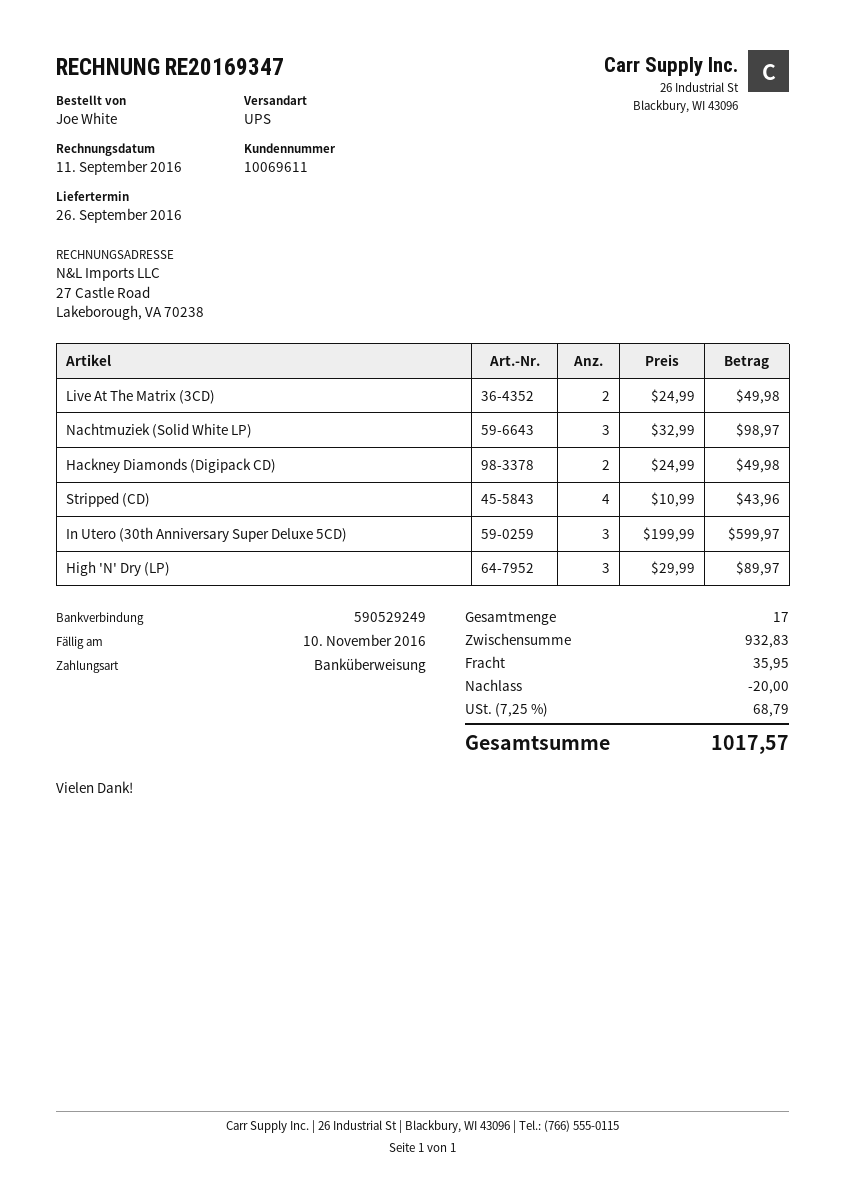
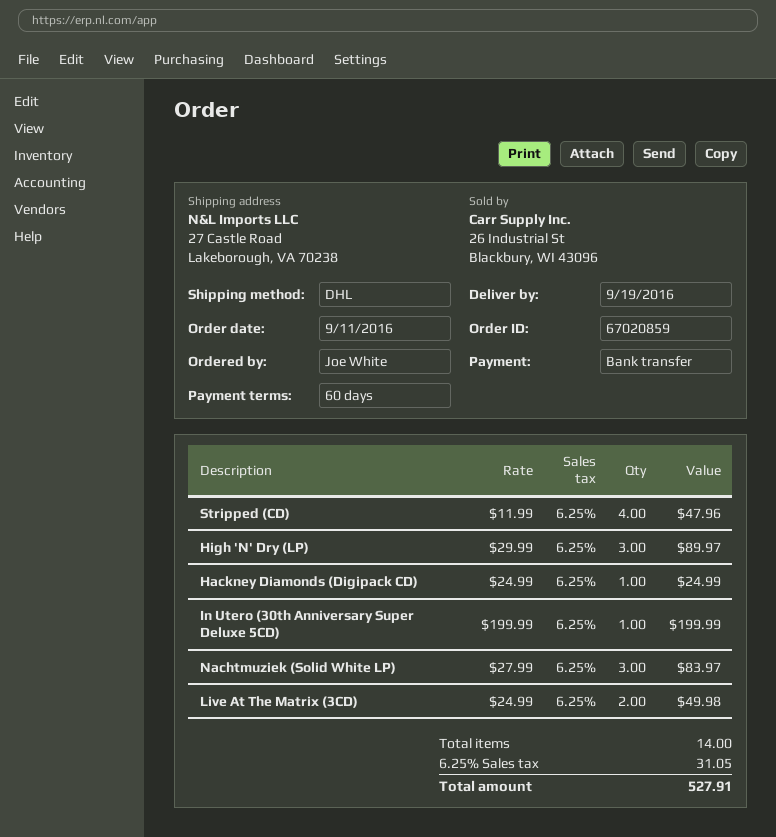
delivery date: 2016-09-26 -> 2016-09-19
shipping method: UPS -> DHL
Nachtmuziek (Solid White LP): 3 x 32.99 = 98.97 -> 3 x 27.99 = 83.97
Hackney Diamonds (Digipack CD): 2 x 24.99 = 49.98 -> 1 x 24.99 = 24.99
Stripped (CD): 4 x 10.99 = 43.96 -> 4 x 11.99 = 47.96
In Utero (30th Anniversary Super Deluxe 5CD): 3 x 199.99 = 599.97 -> 1 x 199.99 = 199.99
total quantity: 17 -> 14
discount: 20.00 -> none
shipping: 35.95 -> none
tax: 7.25% = 68.79 -> 6.25% = 31.05
total: 1017.57 -> 527.91

